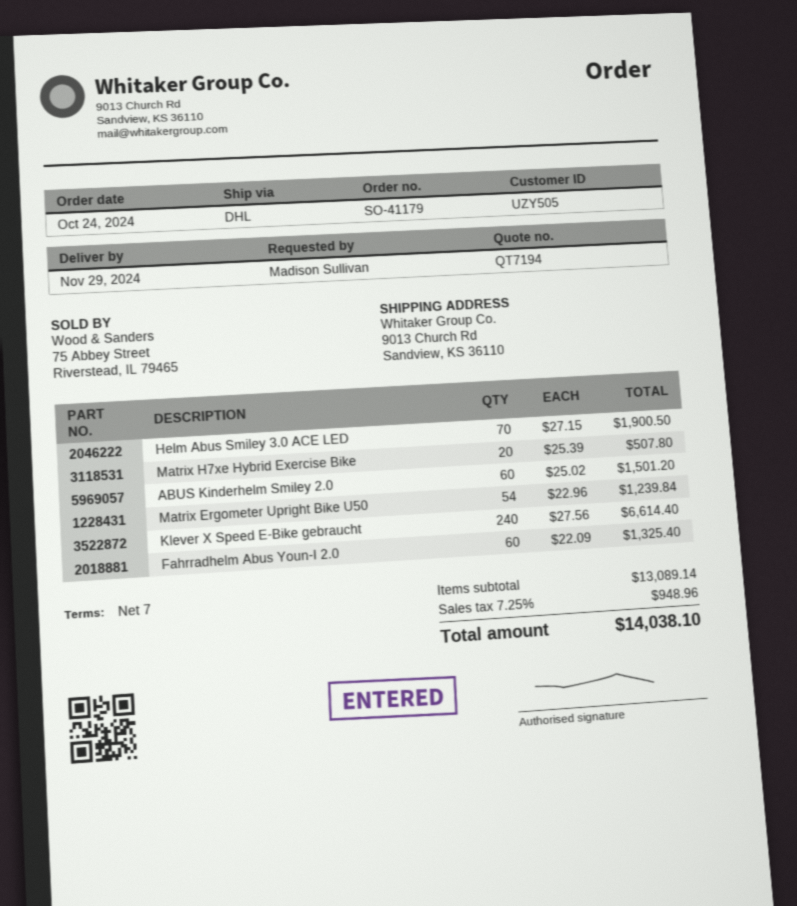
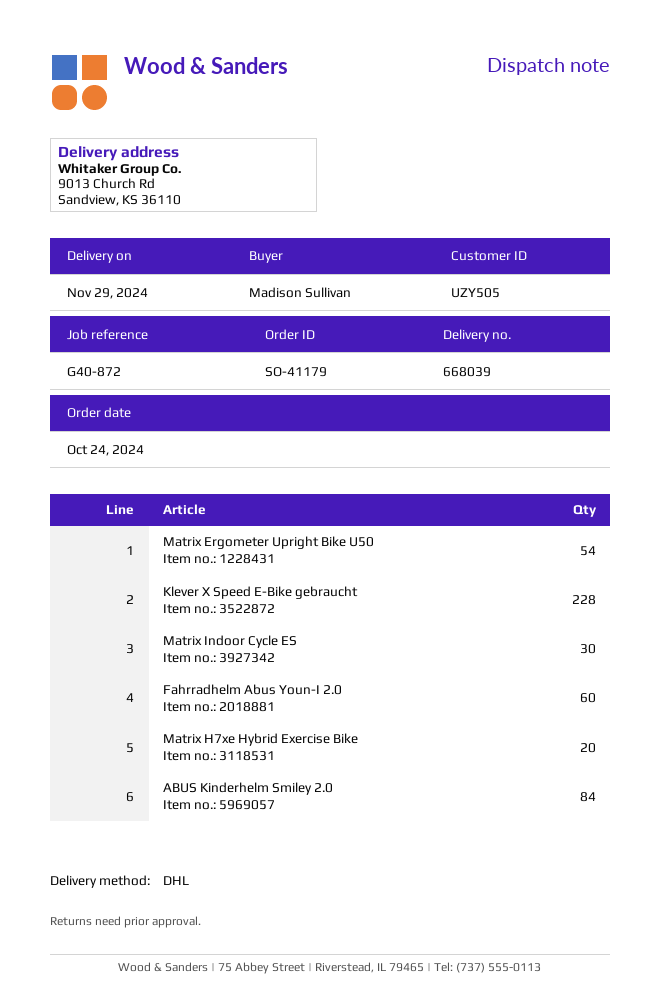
Helm Abus Smiley 3.0 ACE LED: 70 -> none
ABUS Kinderhelm Smiley 2.0: 60 -> 84
Klever X Speed E-Bike gebraucht: 240 -> 228
Matrix Indoor Cycle ES: none -> 30

